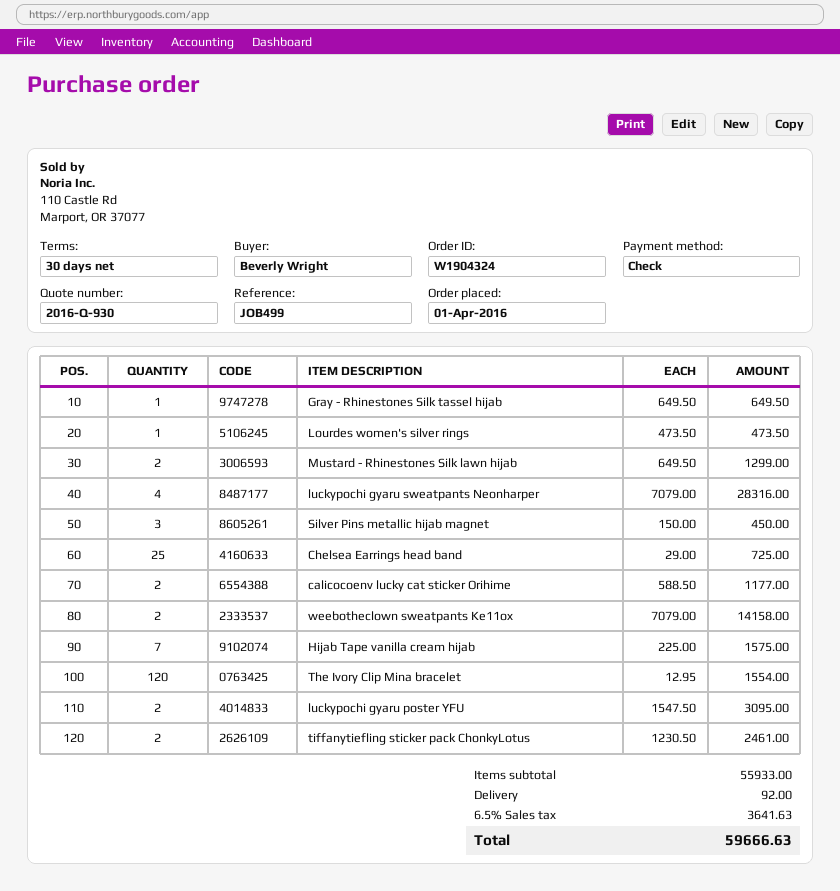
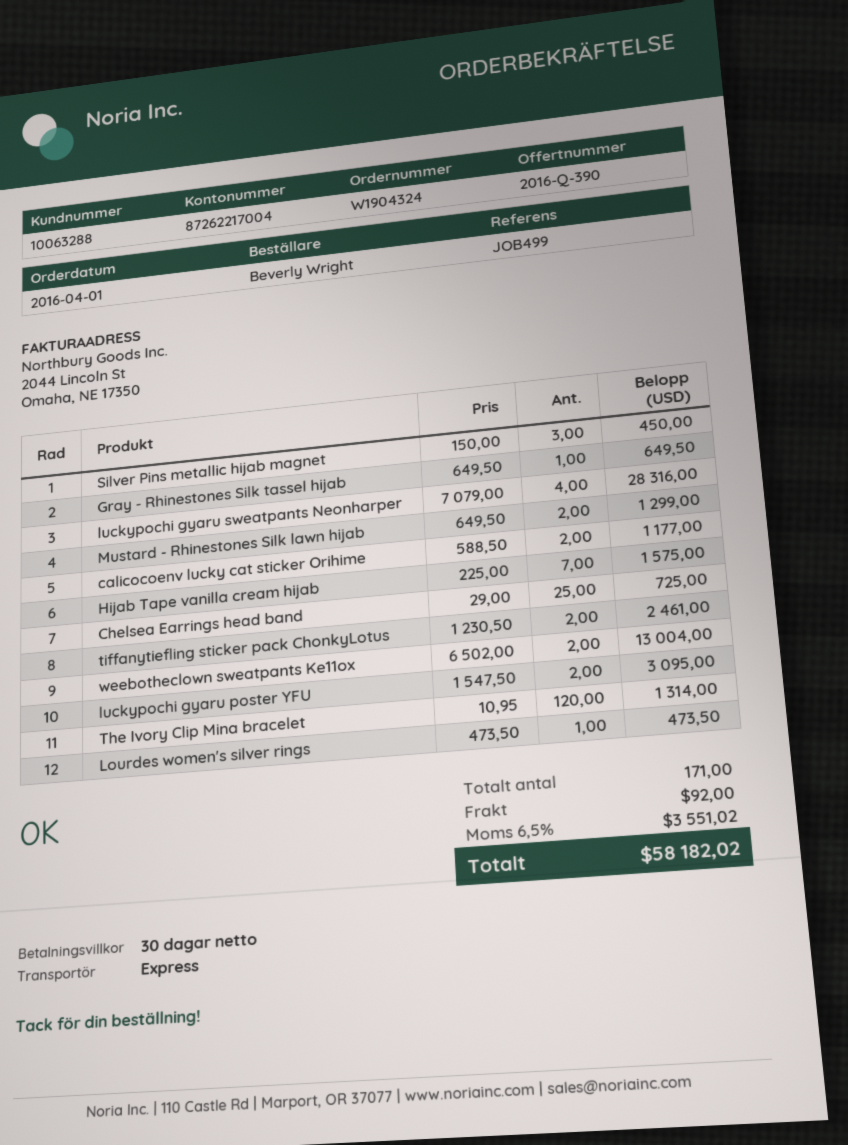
quote number: 2016-Q-930 -> 2016-Q-390
weebotheclown sweatpants Ke11ox: 2 x 7079.00 = 14158.00 -> 2 x 6502.00 = 13004.00
The Ivory Clip Mina bracelet: 120 x 12.95 = 1554.00 -> 120 x 10.95 = 1314.00
tax: 6.5% = 3641.63 -> 6.5% = 3551.02
total: 59666.63 -> 58182.02

